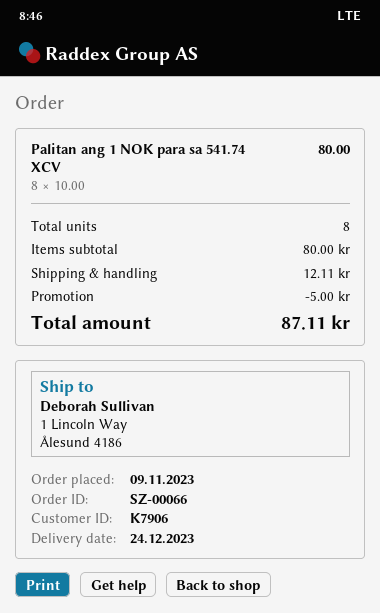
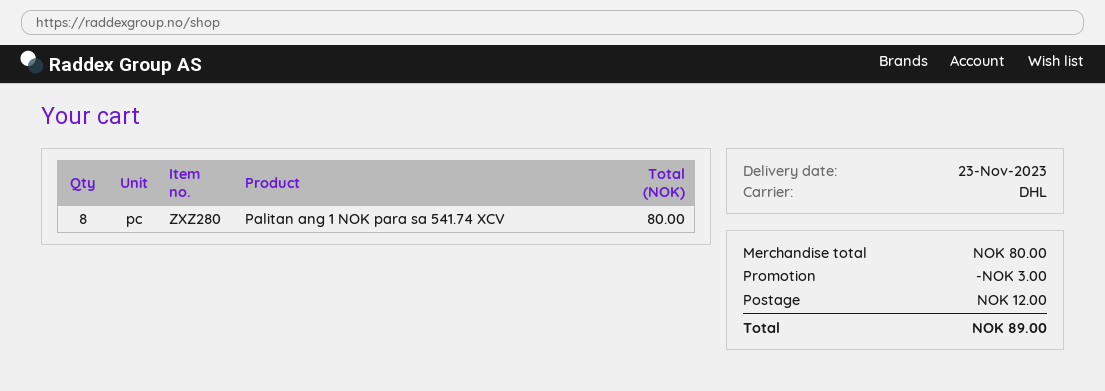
delivery date: 2023-12-24 -> 2023-11-23
discount: 5.00 -> 3.00
shipping: 12.11 -> 12.00
total: 87.11 -> 89.00

